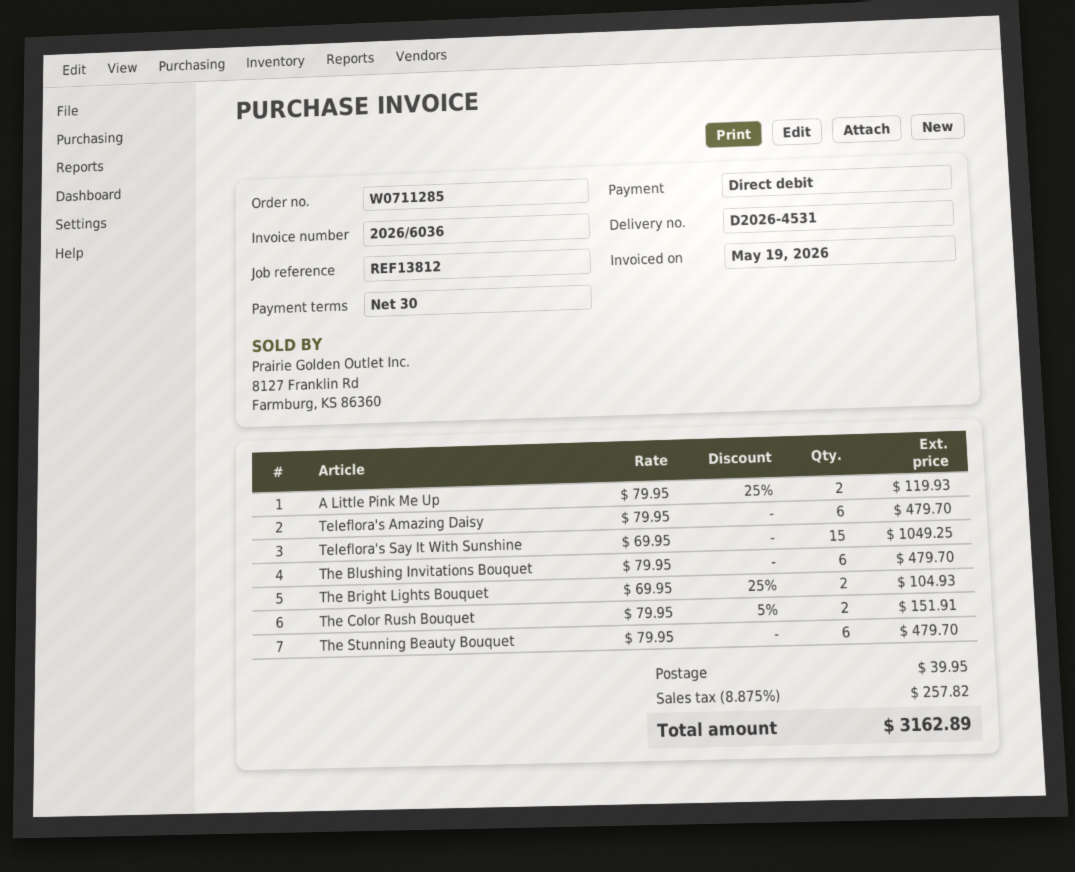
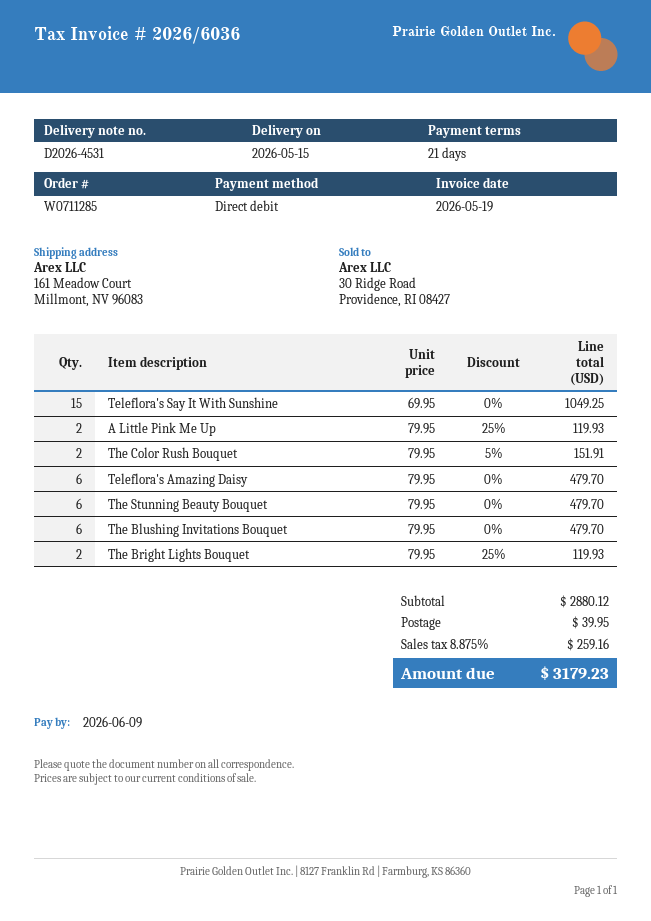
payment terms: 30 days -> 21 days
The Bright Lights Bouquet: 2 x 69.95 - 25% = 104.93 -> 2 x 79.95 - 25% = 119.93
tax: 8.875% = 257.82 -> 8.875% = 259.16
total: 3162.89 -> 3179.23

